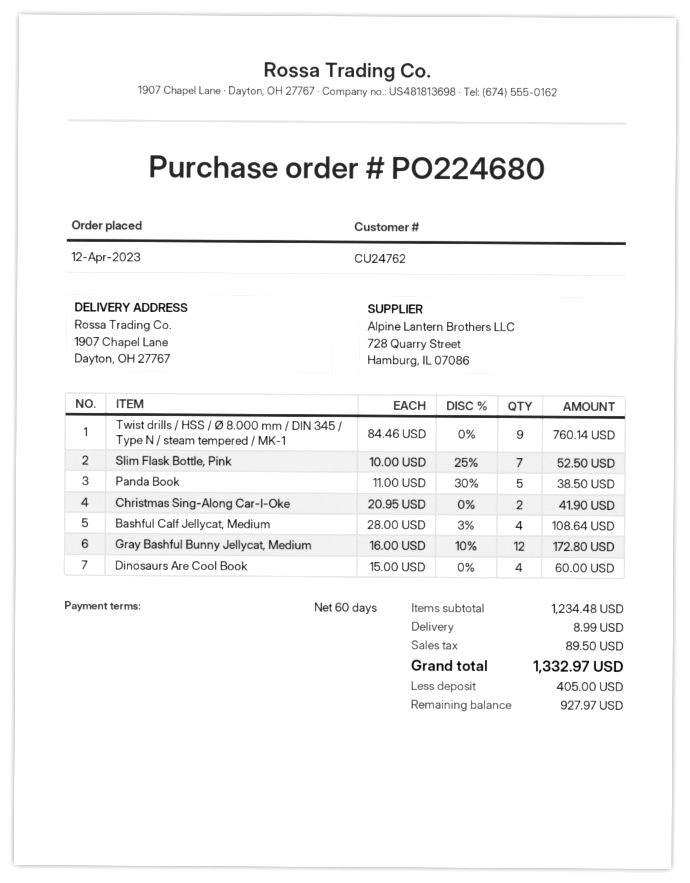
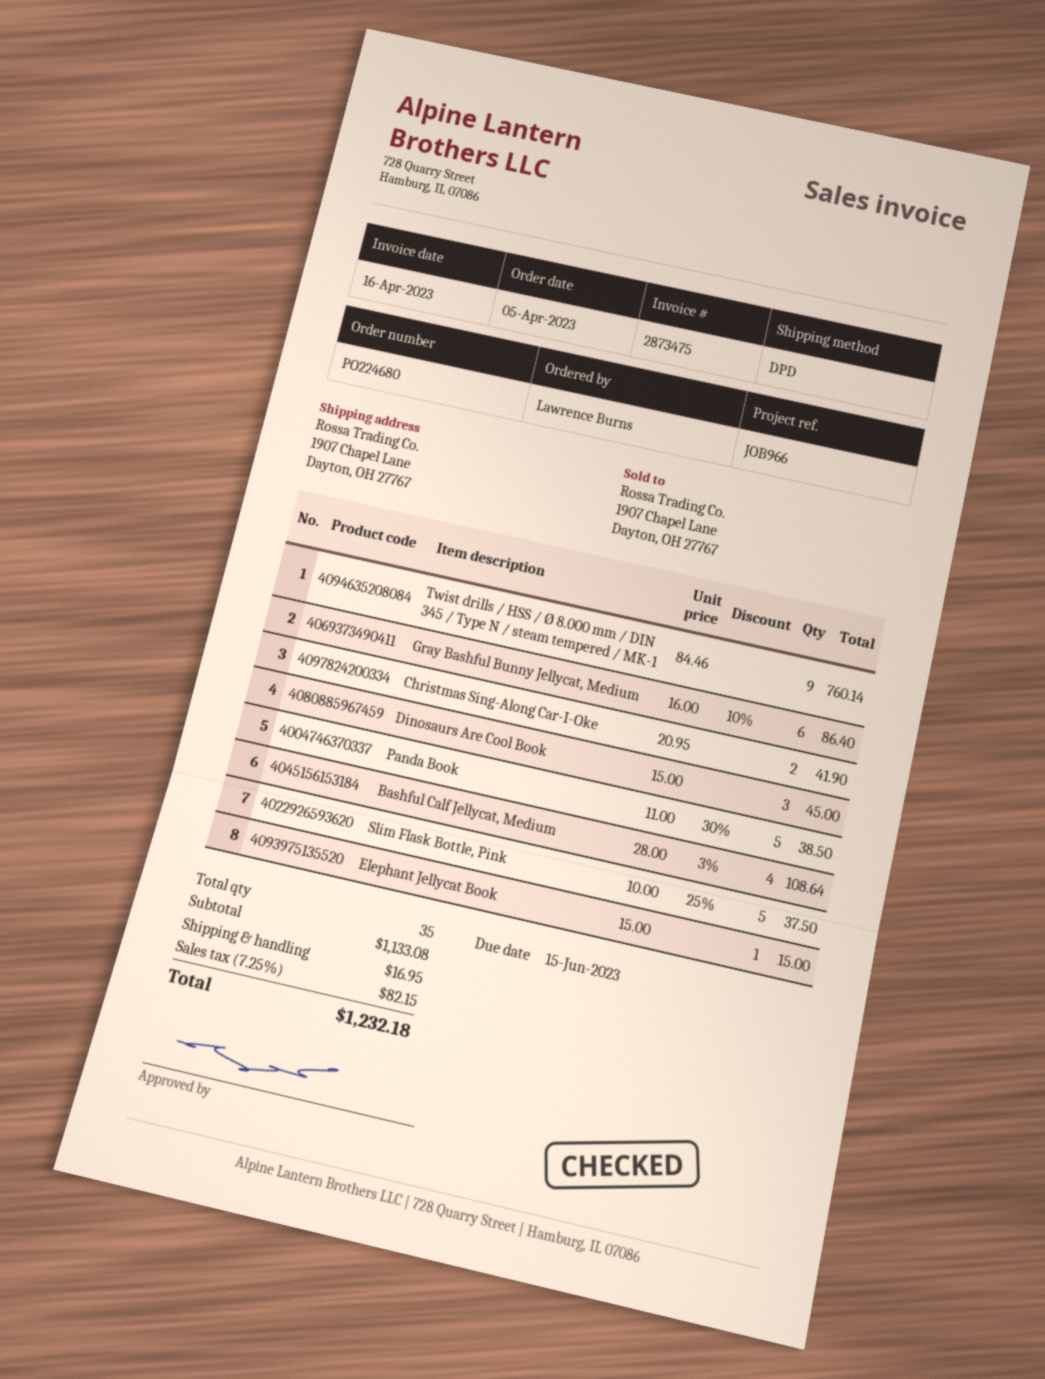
order date: 2023-04-12 -> 2023-04-05
Slim Flask Bottle, Pink: 7 x 10.00 - 25% = 52.50 -> 5 x 10.00 - 25% = 37.50
Gray Bashful Bunny Jellycat, Medium: 12 x 16.00 - 10% = 172.80 -> 6 x 16.00 - 10% = 86.40
Dinosaurs Are Cool Book: 4 x 15.00 = 60.00 -> 3 x 15.00 = 45.00
Elephant Jellycat Book: none -> 1 x 15.00 = 15.00
subtotal: 1234.48 -> 1133.08
shipping: 8.99 -> 16.95
tax: 89.50 -> 82.15
total: 1332.97 -> 1232.18

